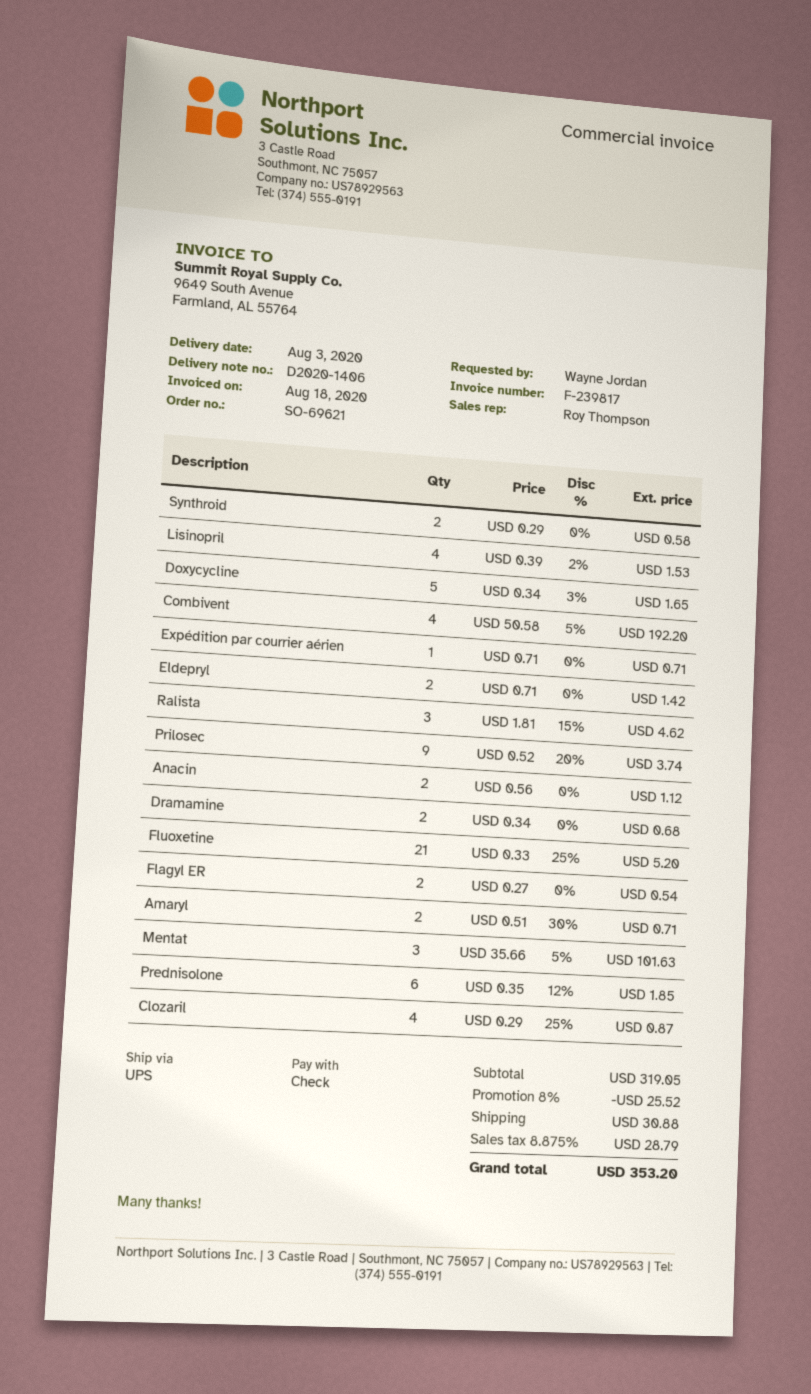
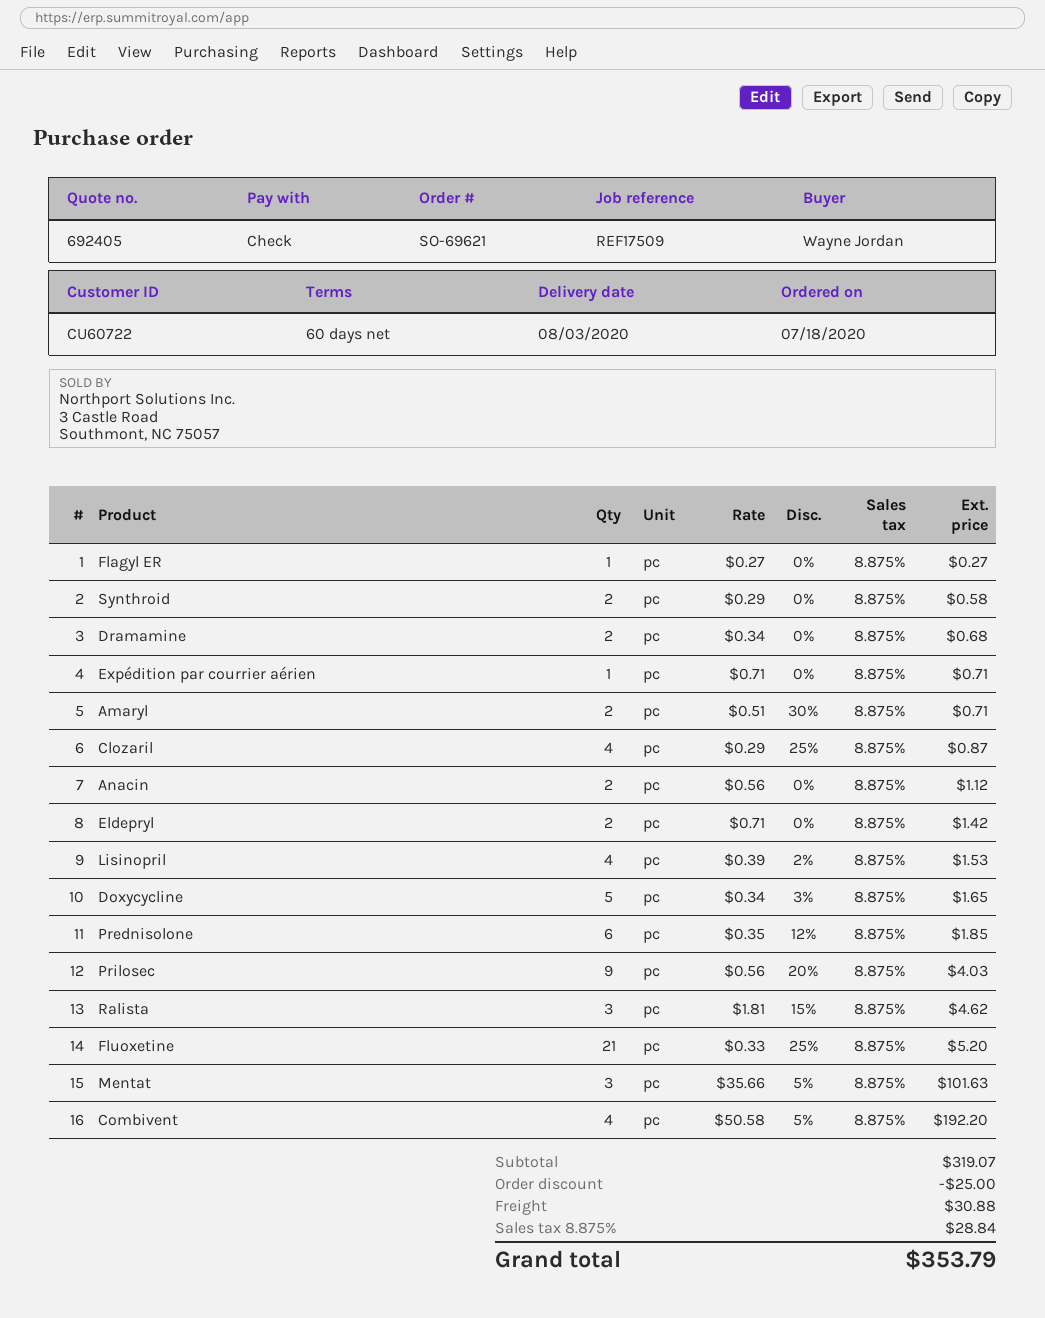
Prilosec: 9 x 0.52 - 20% = 3.74 -> 9 x 0.56 - 20% = 4.03
Flagyl ER: 2 x 0.27 = 0.54 -> 1 x 0.27 = 0.27
subtotal: 319.05 -> 319.07
discount: 25.52 -> 25.00
tax: 8.875% = 28.79 -> 8.875% = 28.84
total: 353.20 -> 353.79

